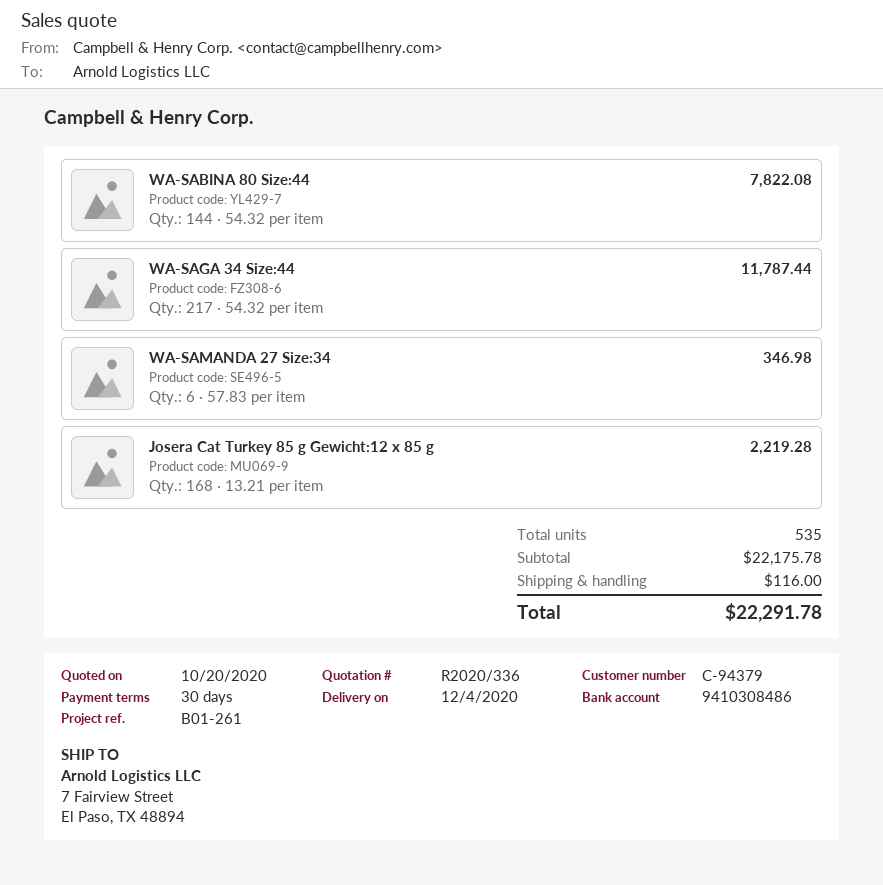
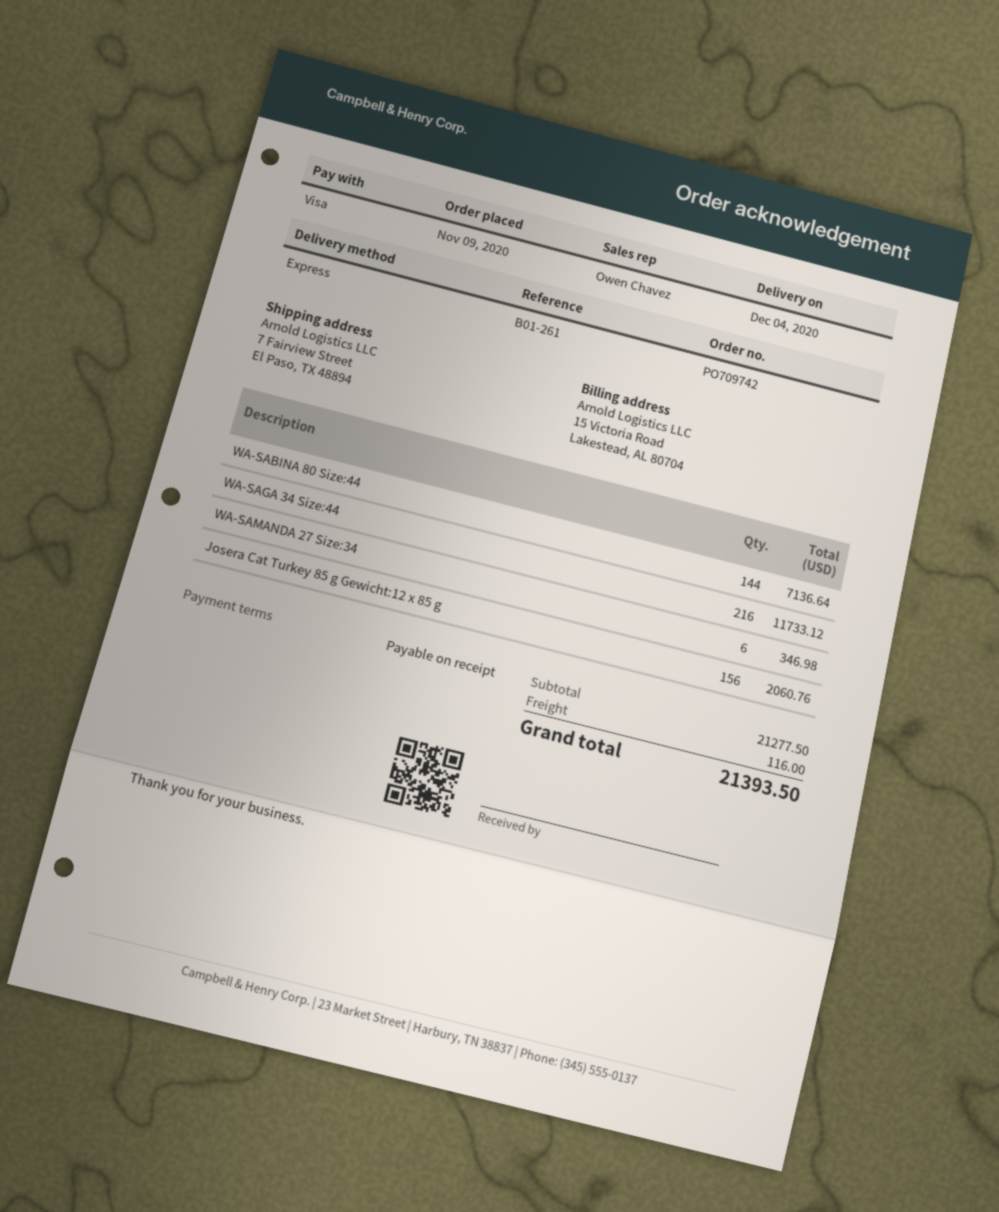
payment terms: 30 days -> on receipt
WA-SABINA 80 Size:44: 144 for 7822.08 -> 144 for 7136.64
WA-SAGA 34 Size:44: 217 for 11787.44 -> 216 for 11733.12
Josera Cat Turkey 85 g Gewicht:12 x 85 g: 168 for 2219.28 -> 156 for 2060.76
subtotal: 22175.78 -> 21277.50
total: 22291.78 -> 21393.50

